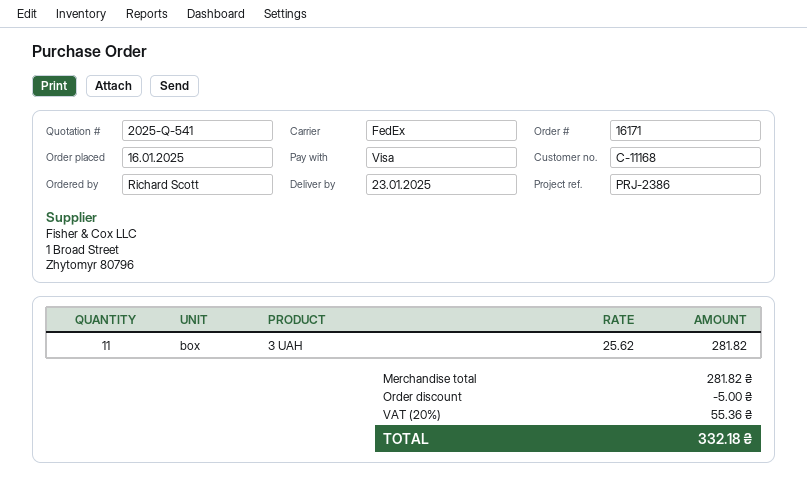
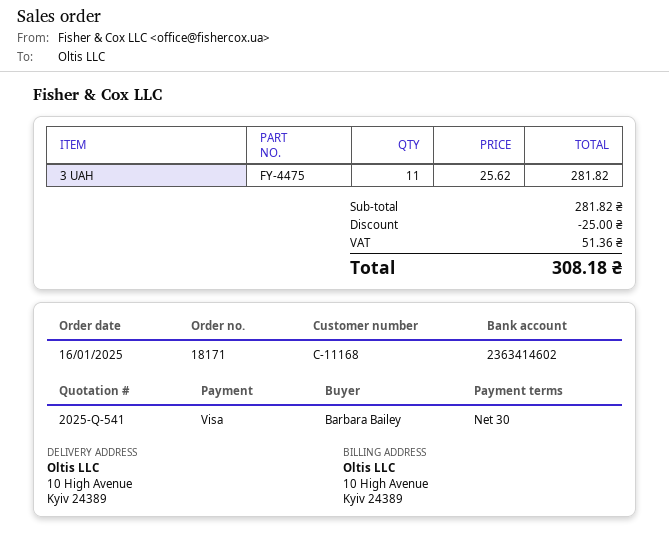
order number: 16171 -> 18171
ordered by: Richard Scott -> Barbara Bailey
discount: 5.00 -> 25.00
tax: 55.36 -> 51.36
total: 332.18 -> 308.18

